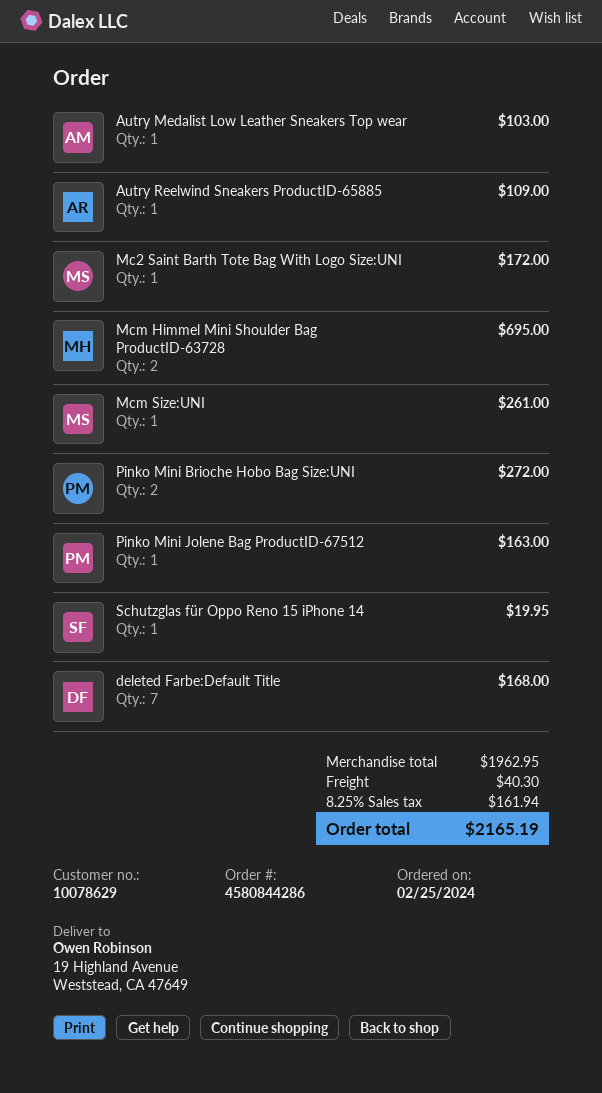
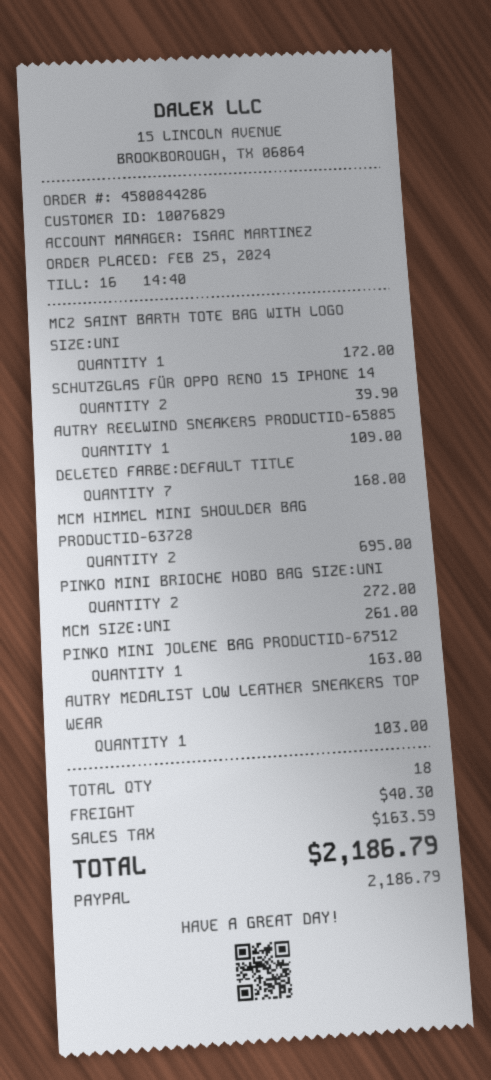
customer number: 10078629 -> 10076829
Schutzglas für Oppo Reno 15 iPhone 14: 1 for 19.95 -> 2 for 39.90
tax: 161.94 -> 163.59
total: 2165.19 -> 2186.79

